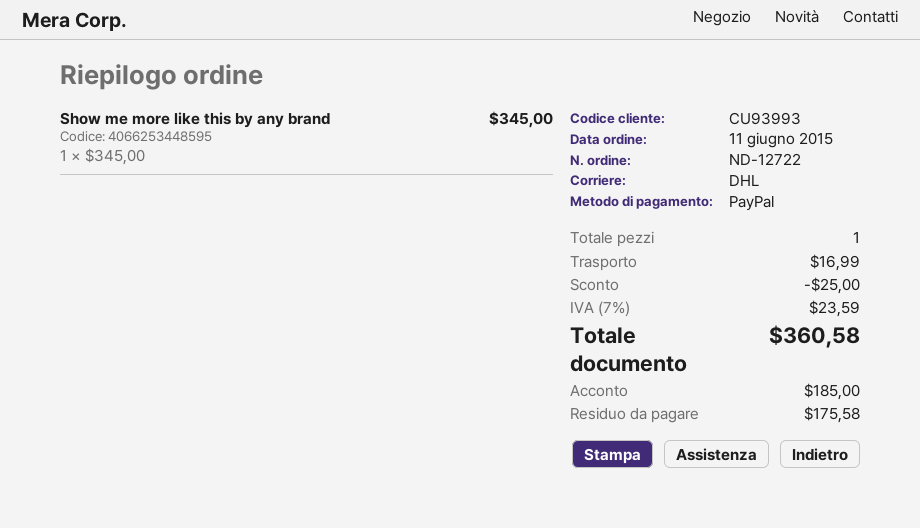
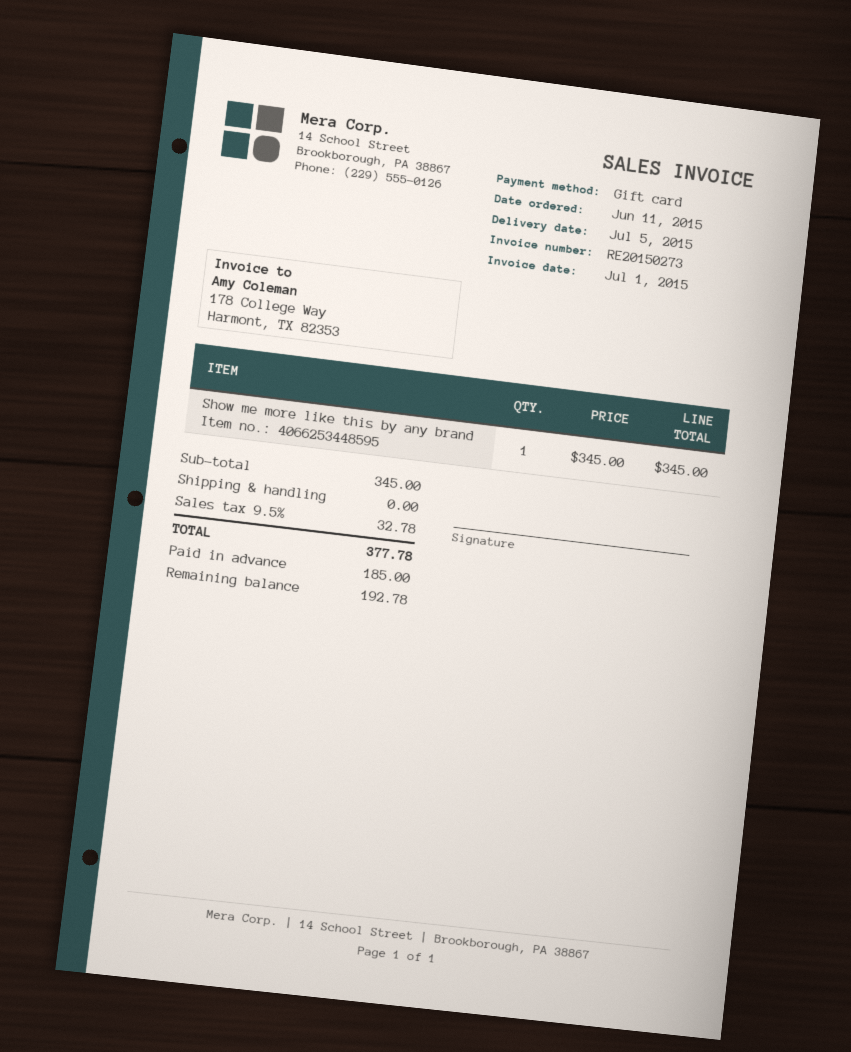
payment method: PayPal -> gift card
discount: 25.00 -> none
shipping: 16.99 -> 0.00
tax: 7% = 23.59 -> 9.5% = 32.78
total: 360.58 -> 377.78
balance: 175.58 -> 192.78

